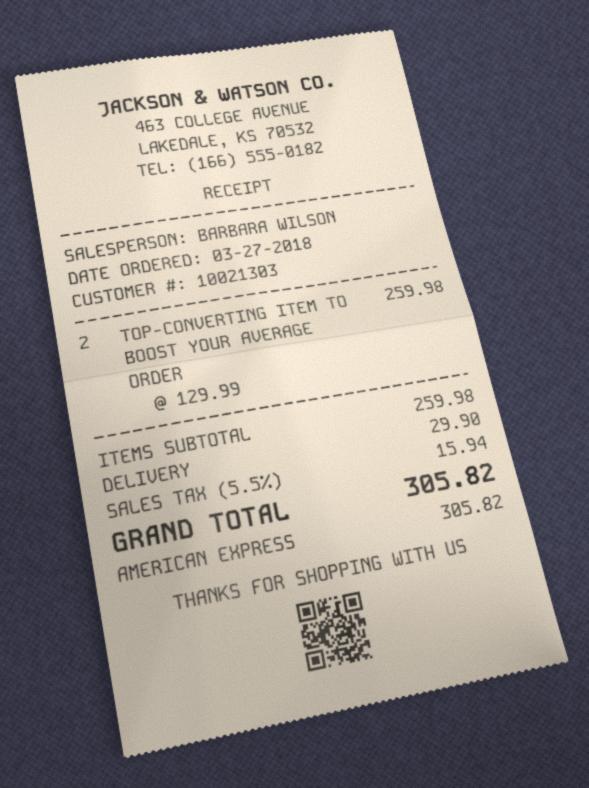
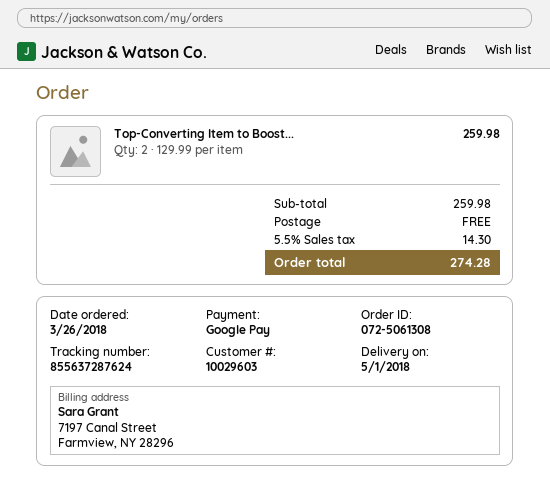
order date: 2018-03-27 -> 2018-03-26
customer number: 10021303 -> 10029603
payment method: American Express -> Google Pay
shipping: 29.90 -> 0.00
tax: 5.5% = 15.94 -> 5.5% = 14.30
total: 305.82 -> 274.28

